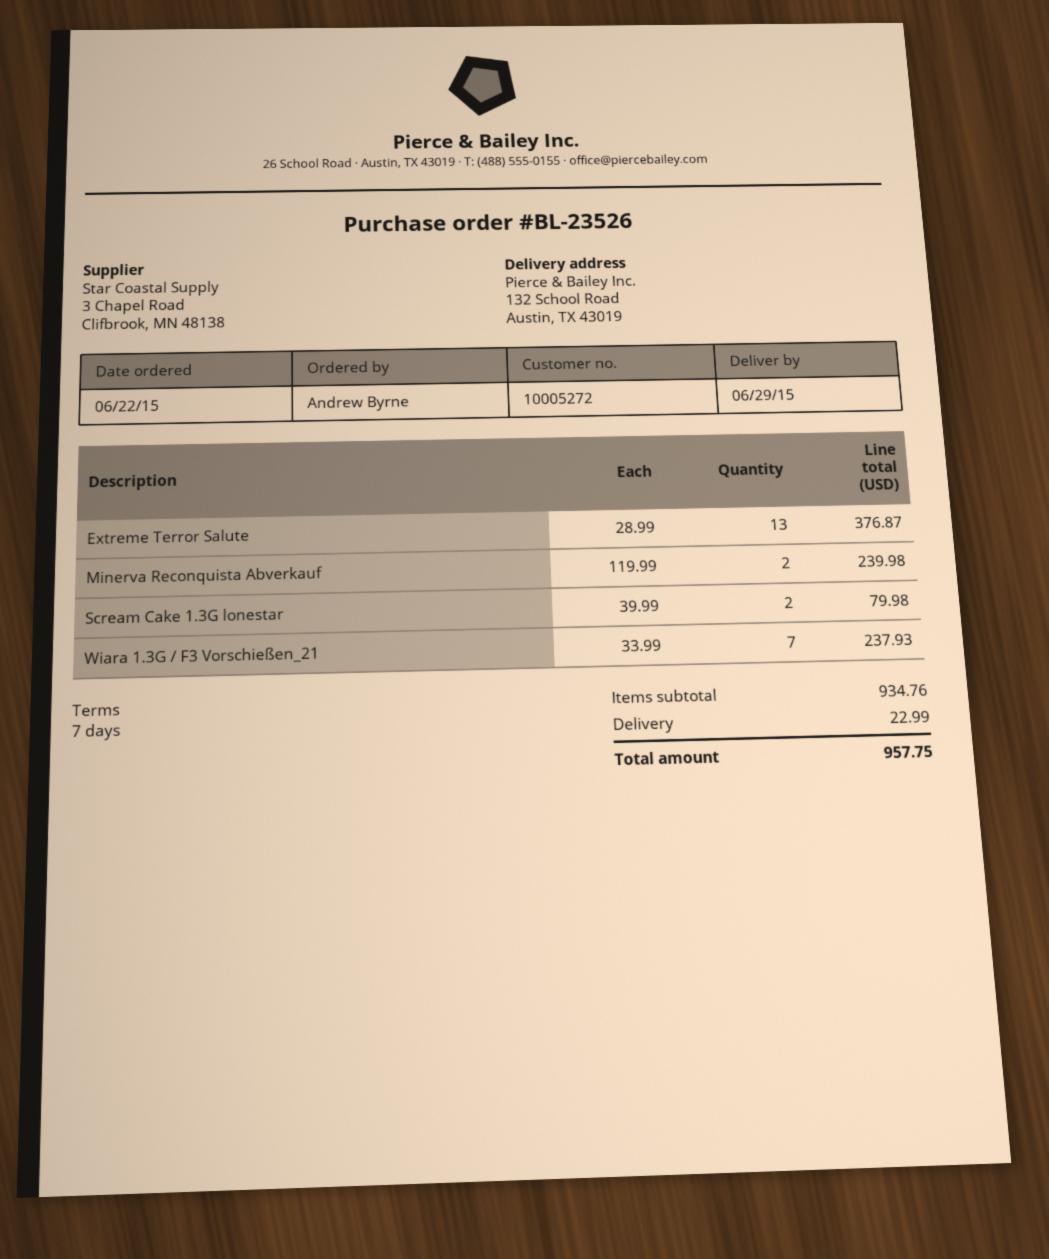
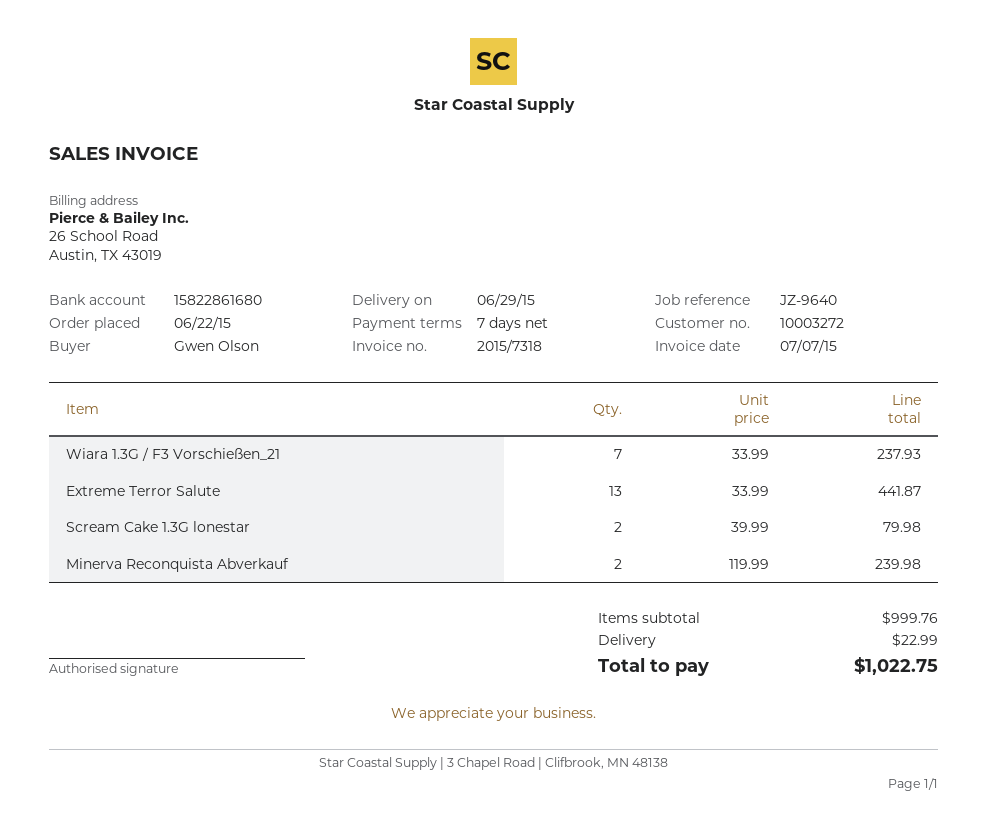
customer number: 10005272 -> 10003272
ordered by: Andrew Byrne -> Gwen Olson
Extreme Terror Salute: 13 x 28.99 = 376.87 -> 13 x 33.99 = 441.87
subtotal: 934.76 -> 999.76
total: 957.75 -> 1022.75

